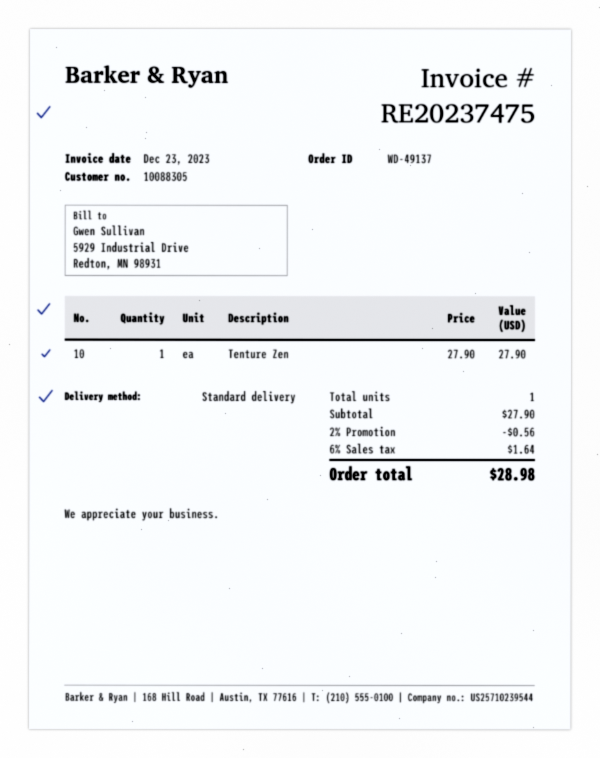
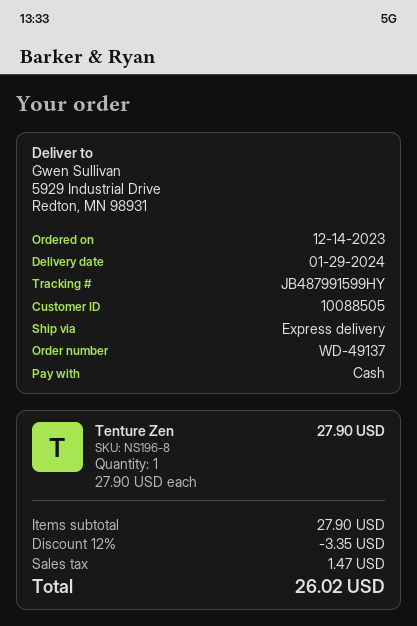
customer number: 10088305 -> 10088505
shipping method: standard -> express
discount: 2% = 0.56 -> 12% = 3.35
tax: 1.64 -> 1.47
total: 28.98 -> 26.02

